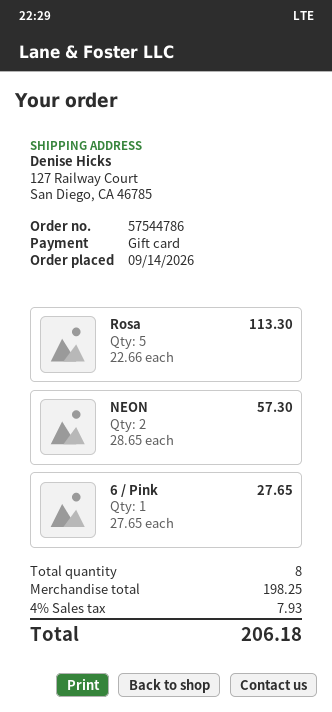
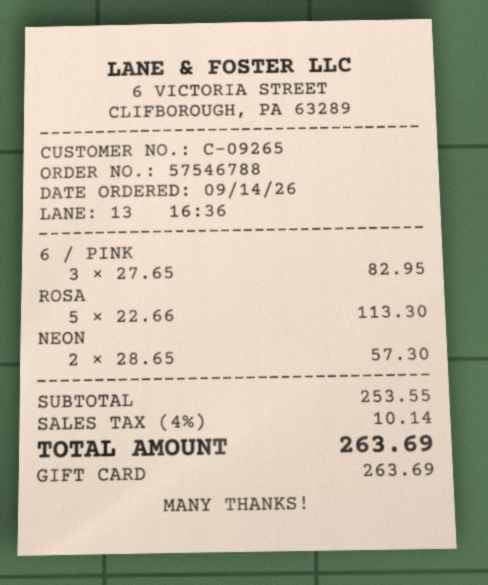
order number: 57544786 -> 57546788
6 / Pink: 1 x 27.65 = 27.65 -> 3 x 27.65 = 82.95
subtotal: 198.25 -> 253.55
tax: 4% = 7.93 -> 4% = 10.14
total: 206.18 -> 263.69

